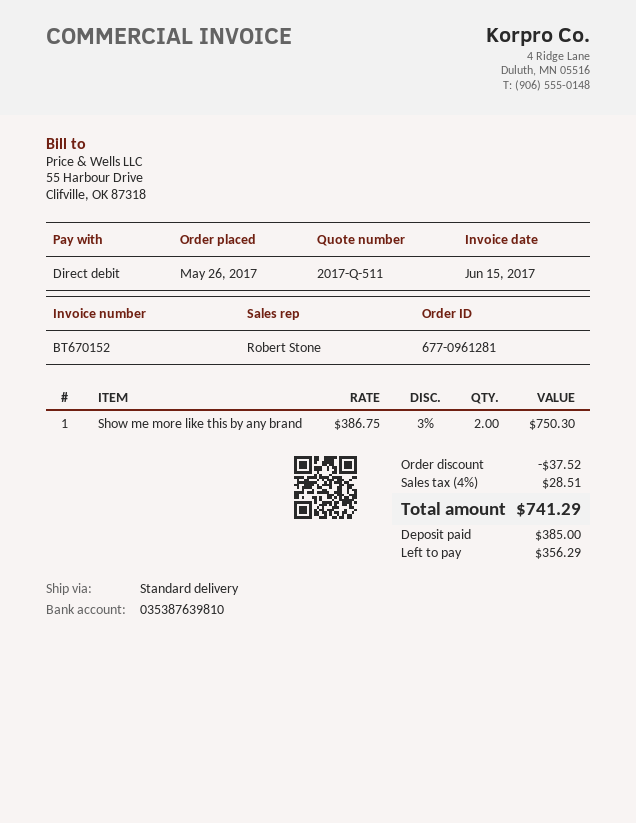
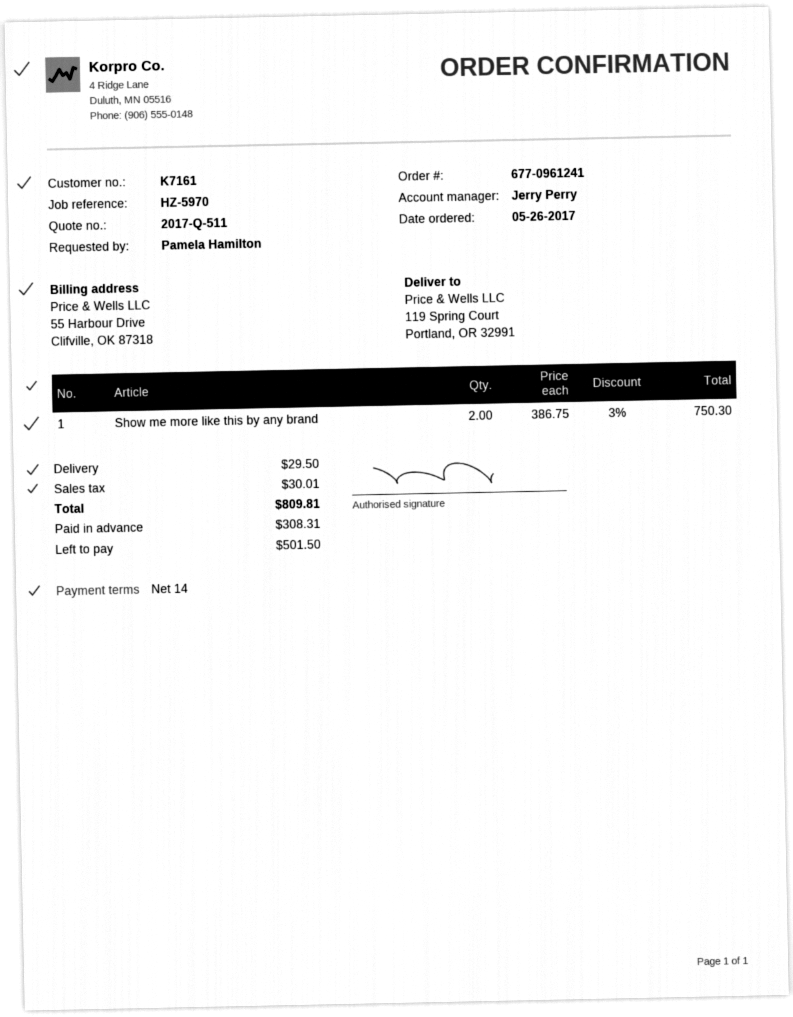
order number: 677-0961281 -> 677-0961241
sales rep: Robert Stone -> Jerry Perry
discount: 37.52 -> none
shipping: none -> 29.50
tax: 28.51 -> 30.01
total: 741.29 -> 809.81
deposit: 385.00 -> 308.31
balance: 356.29 -> 501.50

